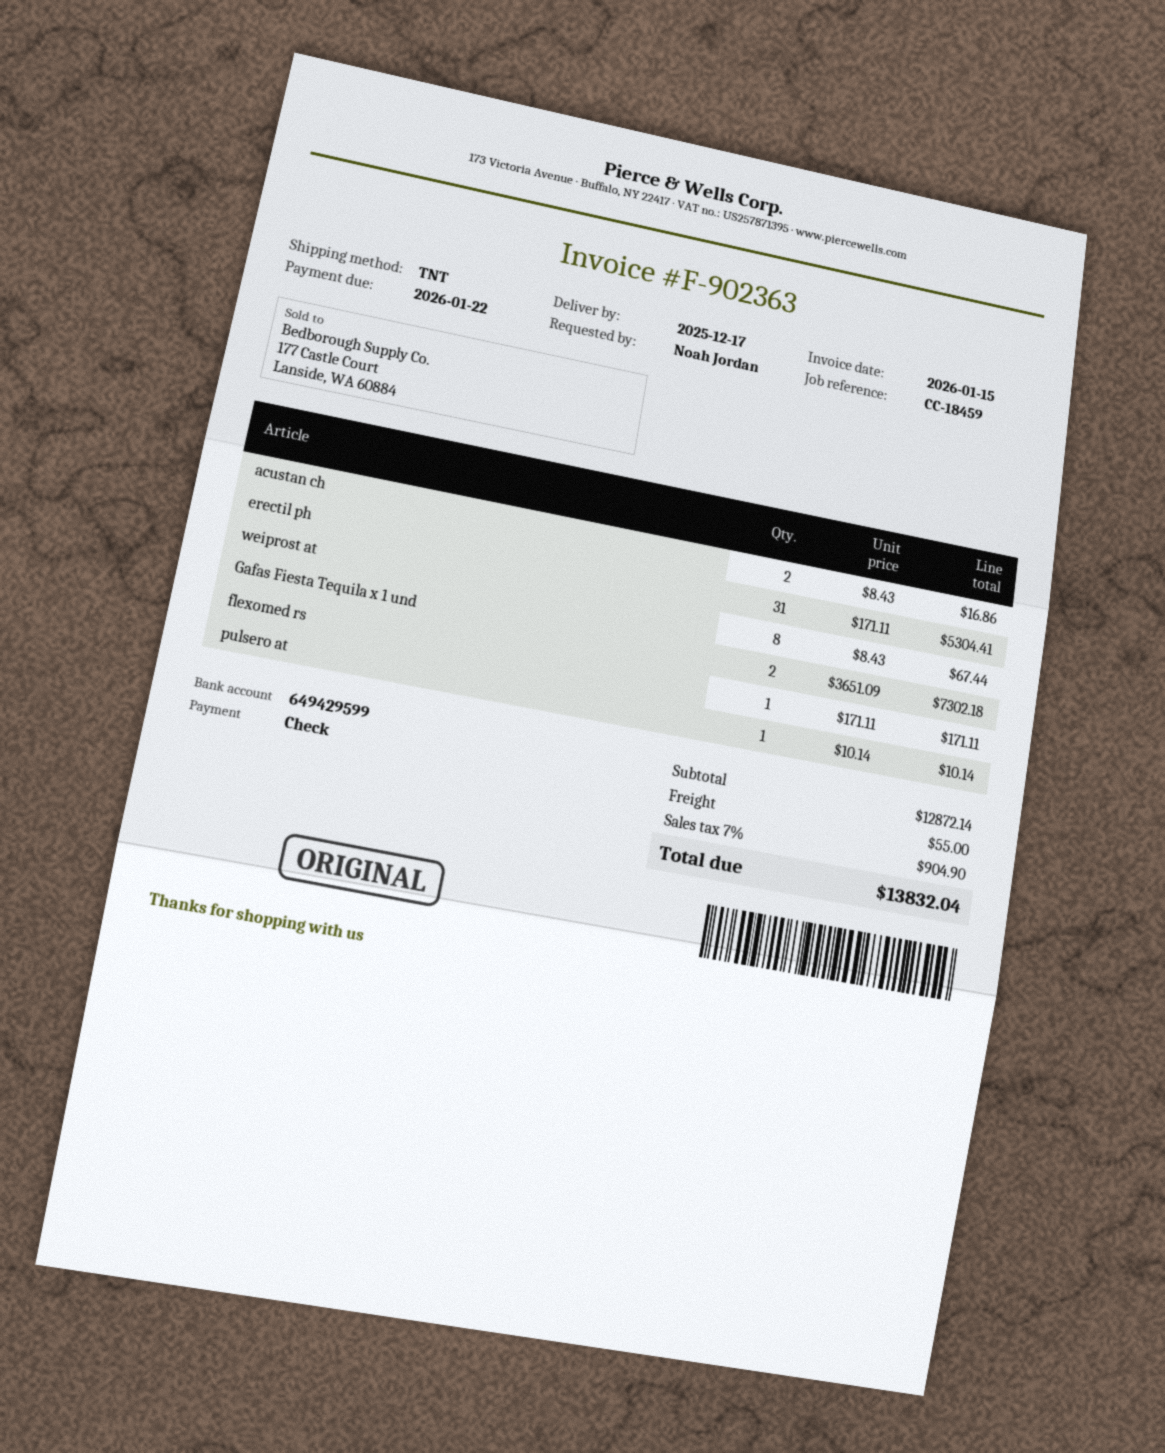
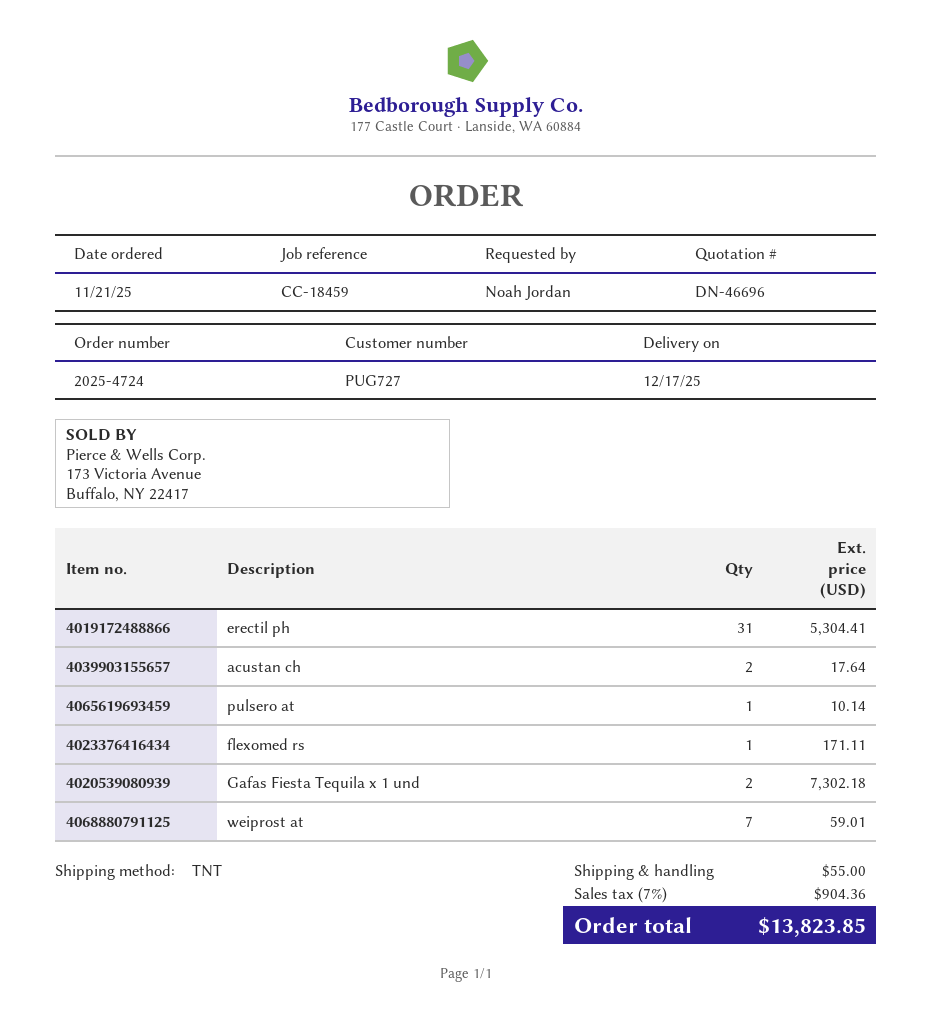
acustan ch: 2 for 16.86 -> 2 for 17.64
weiprost at: 8 for 67.44 -> 7 for 59.01
tax: 7% = 904.90 -> 7% = 904.36
total: 13832.04 -> 13823.85

